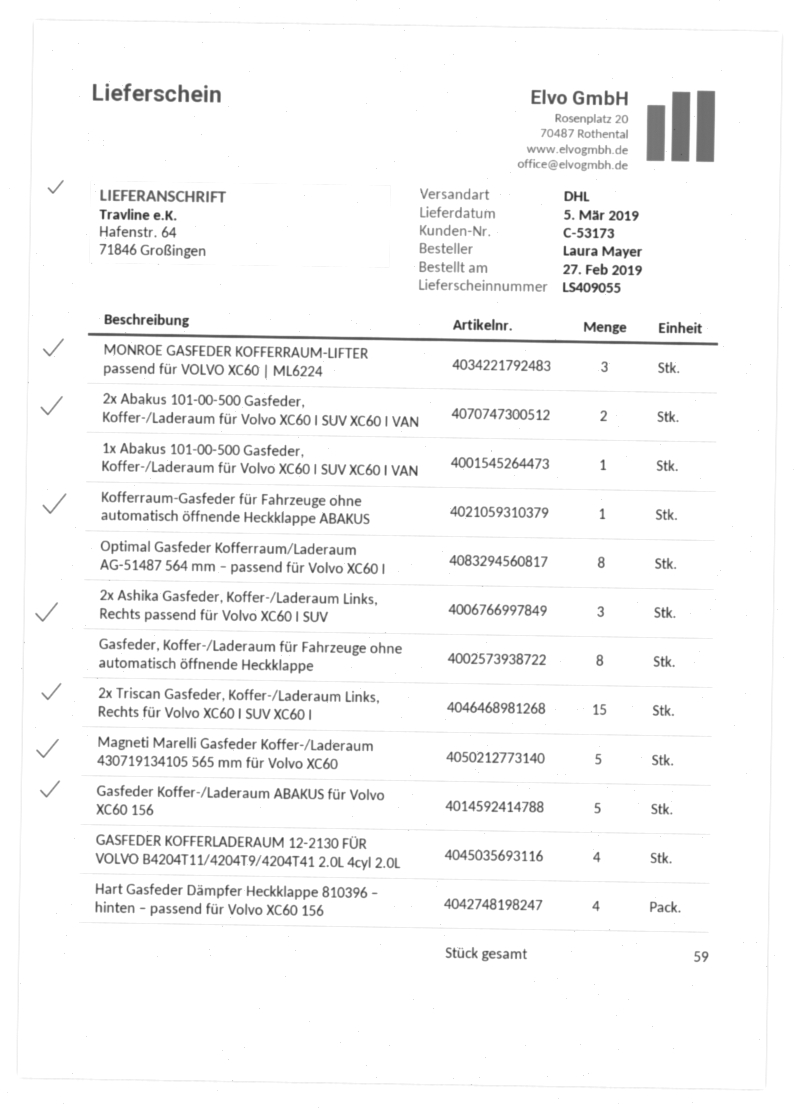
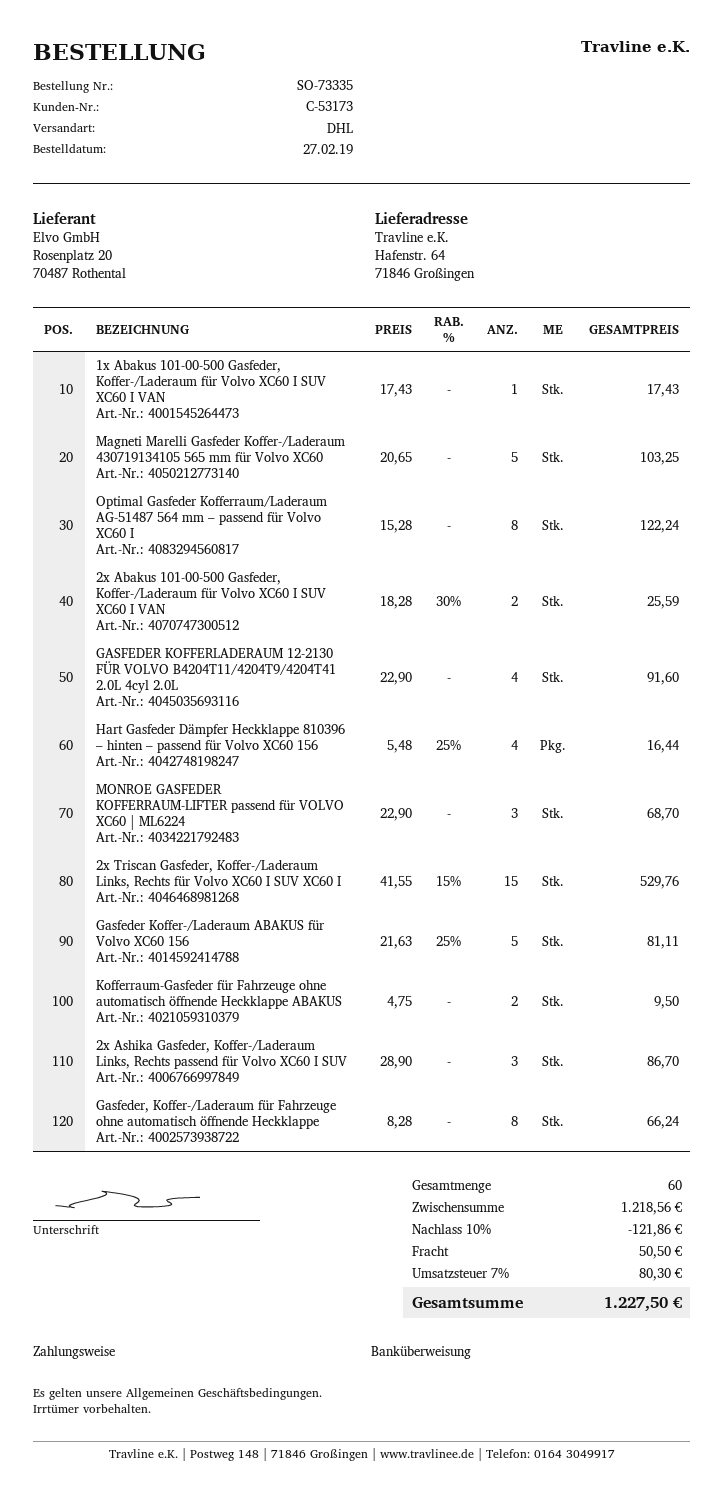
Kofferraum-Gasfeder für Fahrzeuge ohne automatisch öffnende Heckklappe ABAKUS: 1 -> 2
total quantity: 59 -> 60

